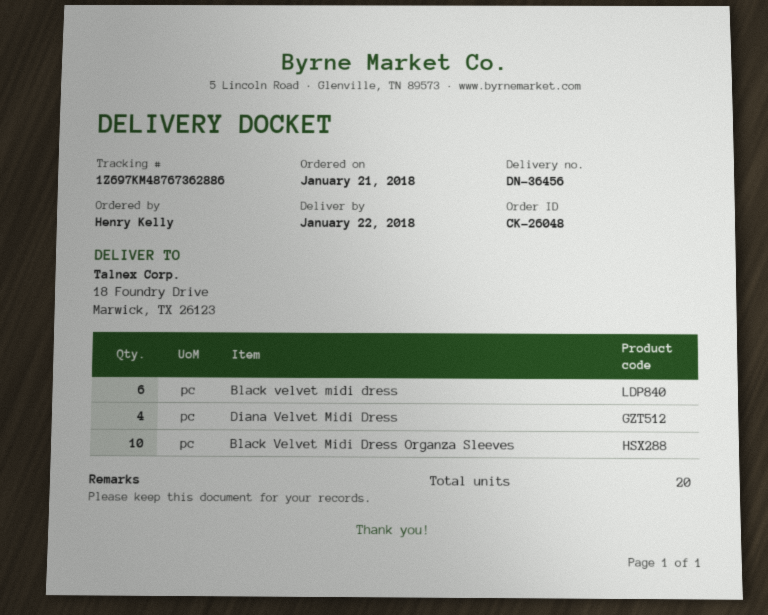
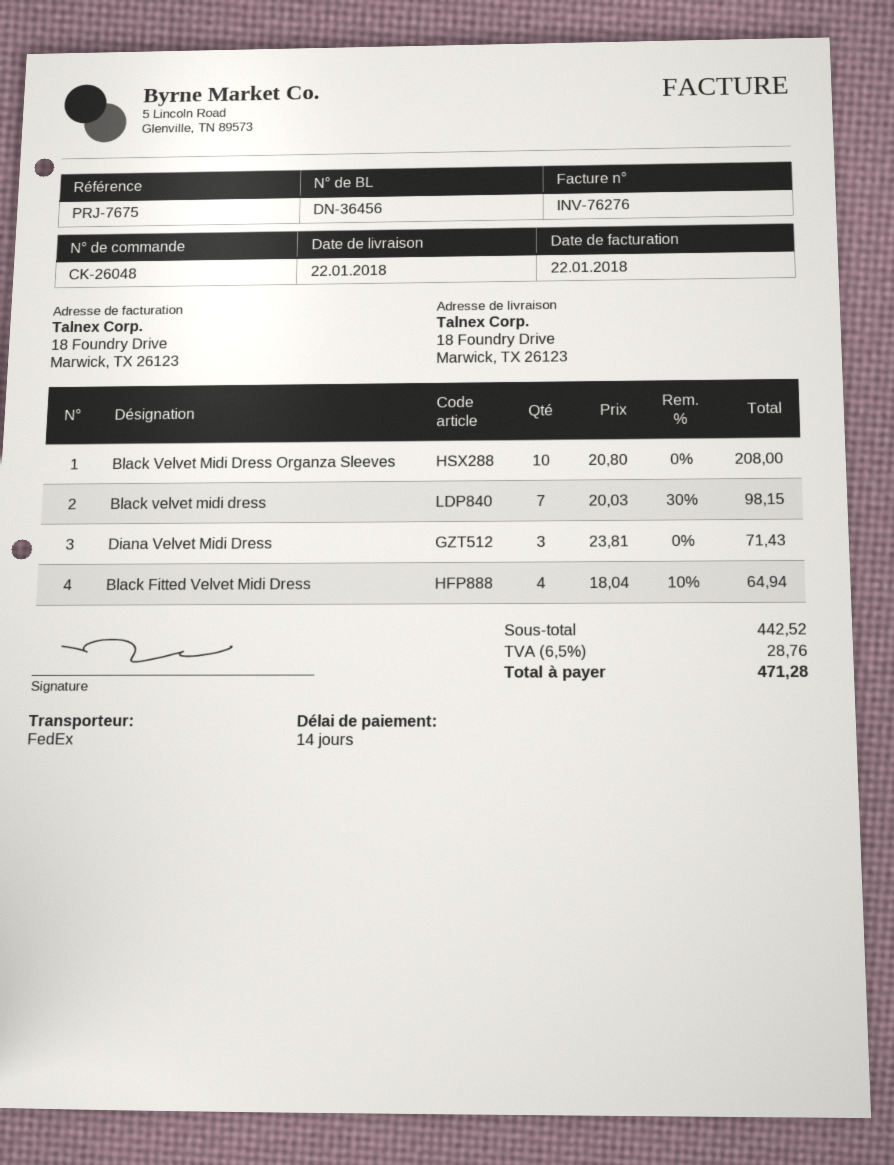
Black velvet midi dress: 6 -> 7
Diana Velvet Midi Dress: 4 -> 3
Black Fitted Velvet Midi Dress: none -> 4

